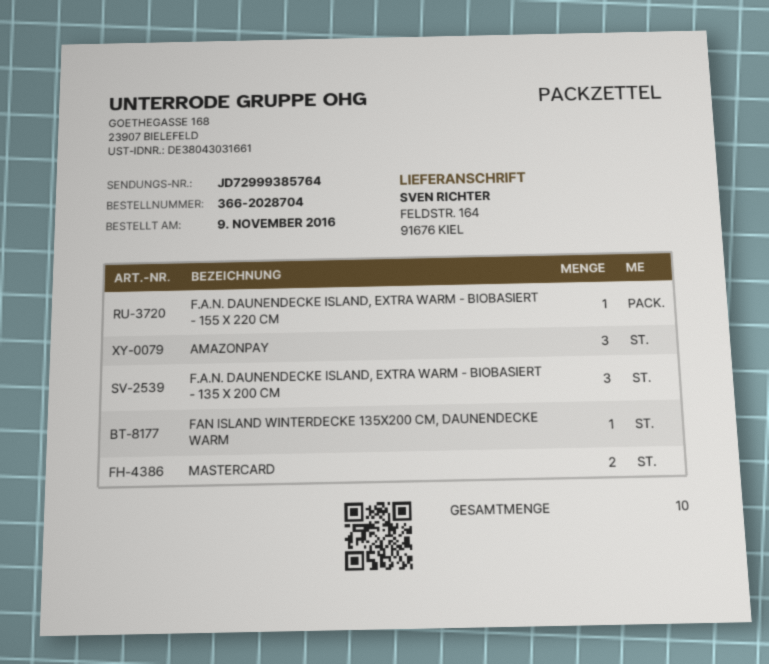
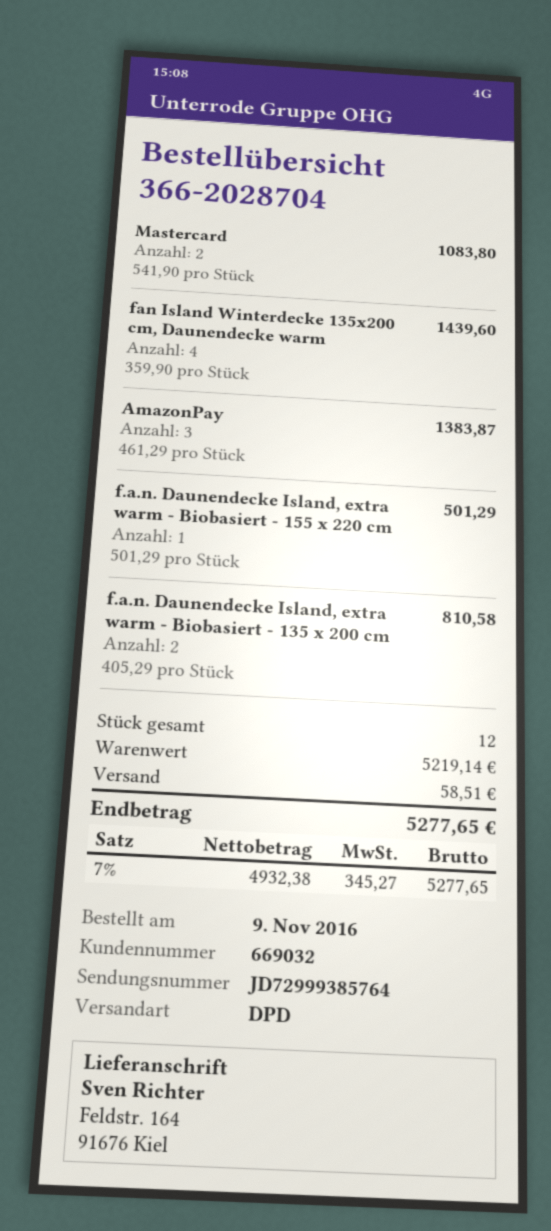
F.A.N. DAUNENDECKE ISLAND, EXTRA WARM - BIOBASIERT - 135 X 200 CM: 3 -> 2
FAN ISLAND WINTERDECKE 135X200 CM, DAUNENDECKE WARM: 1 -> 4
total quantity: 10 -> 12

